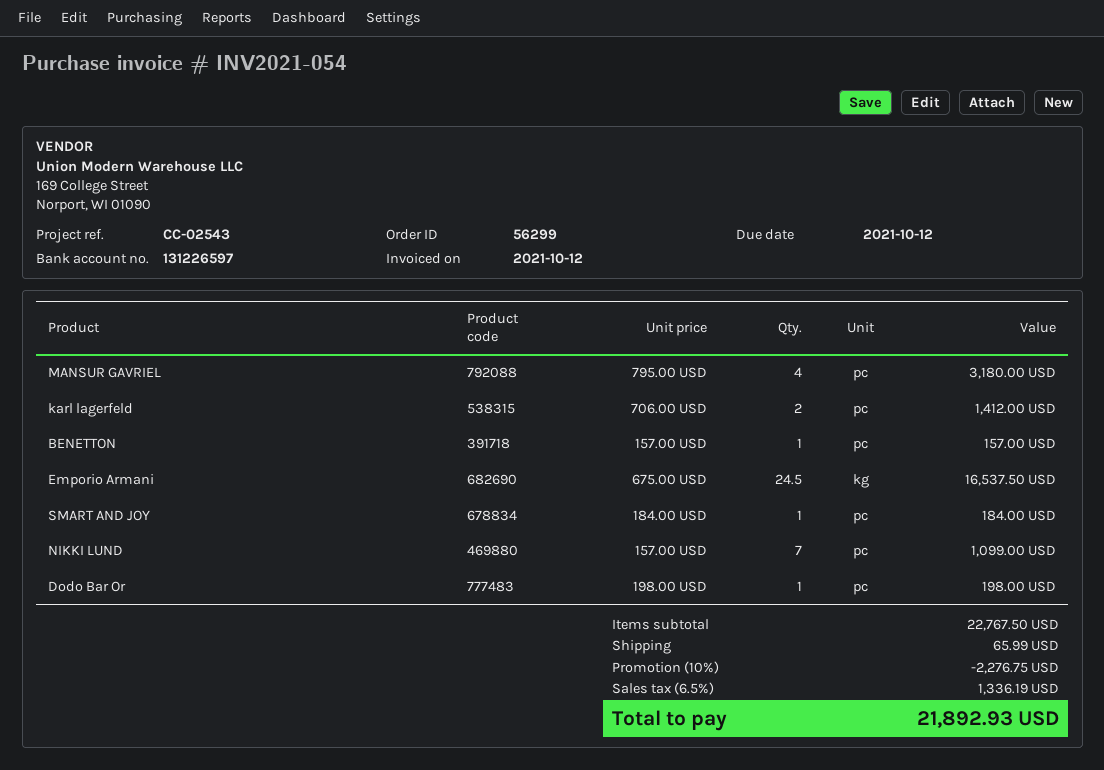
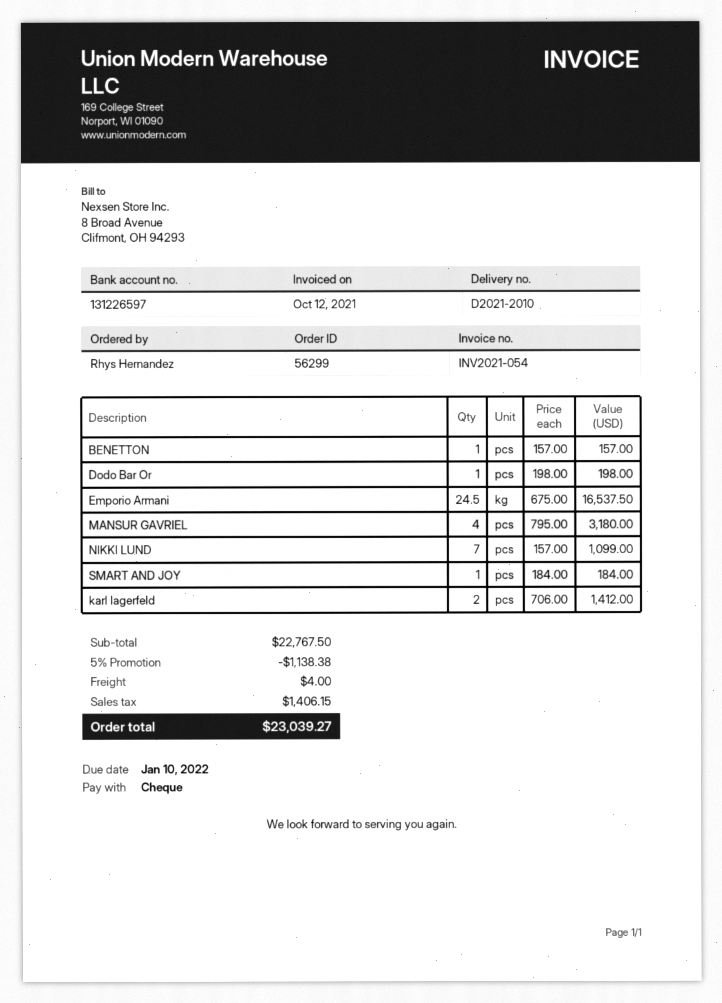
due date: 2021-10-12 -> 2022-01-10
discount: 10% = 2276.75 -> 5% = 1138.38
shipping: 65.99 -> 4.00
tax: 1336.19 -> 1406.15
total: 21892.93 -> 23039.27

